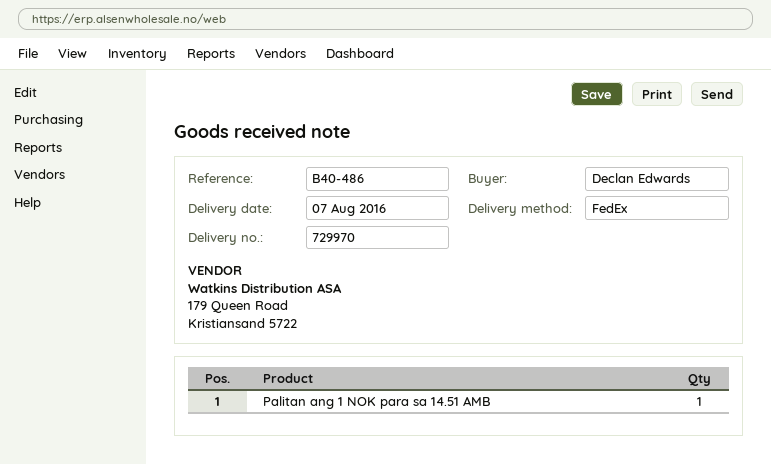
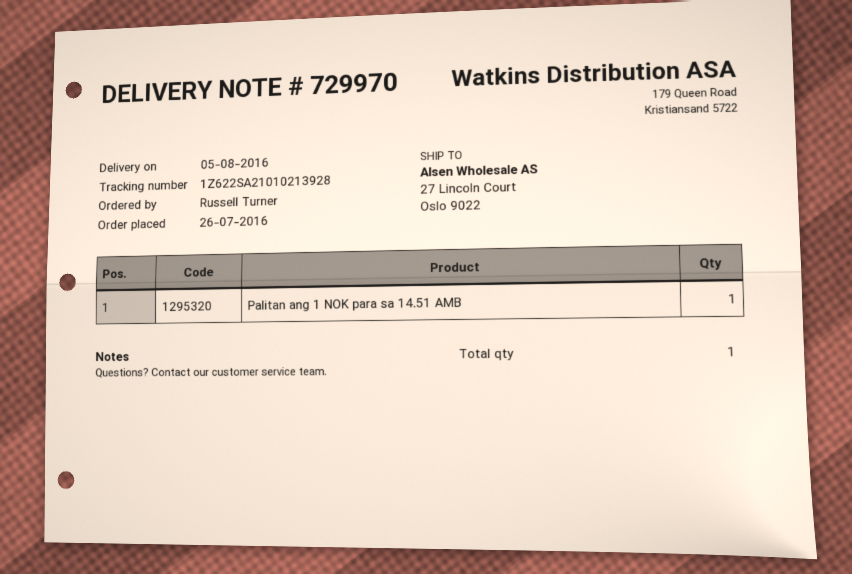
delivery date: 2016-08-07 -> 2016-08-05
ordered by: Declan Edwards -> Russell Turner

